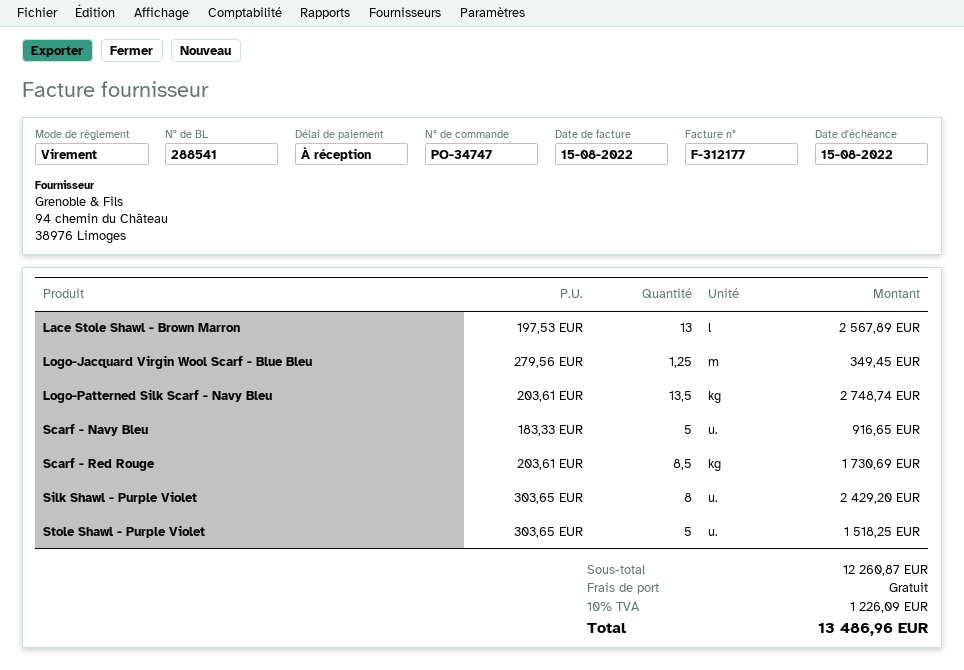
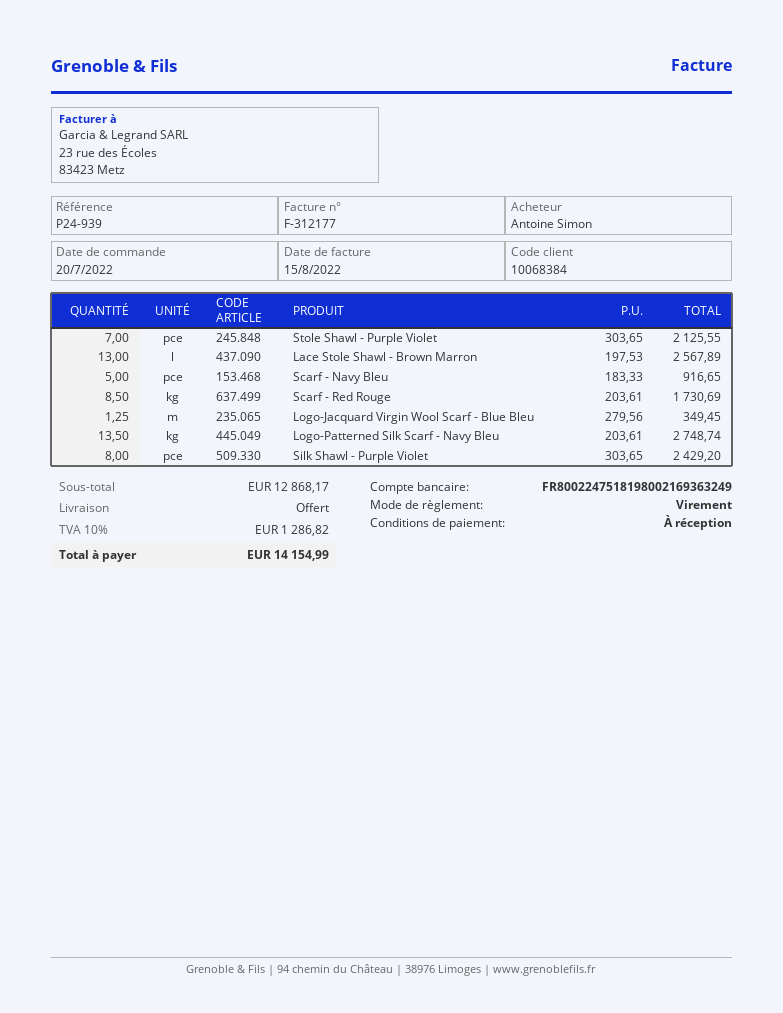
Stole Shawl - Purple Violet: 5 x 303.65 = 1518.25 -> 7 x 303.65 = 2125.55
subtotal: 12260.87 -> 12868.17
tax: 10% = 1226.09 -> 10% = 1286.82
total: 13486.96 -> 14154.99

